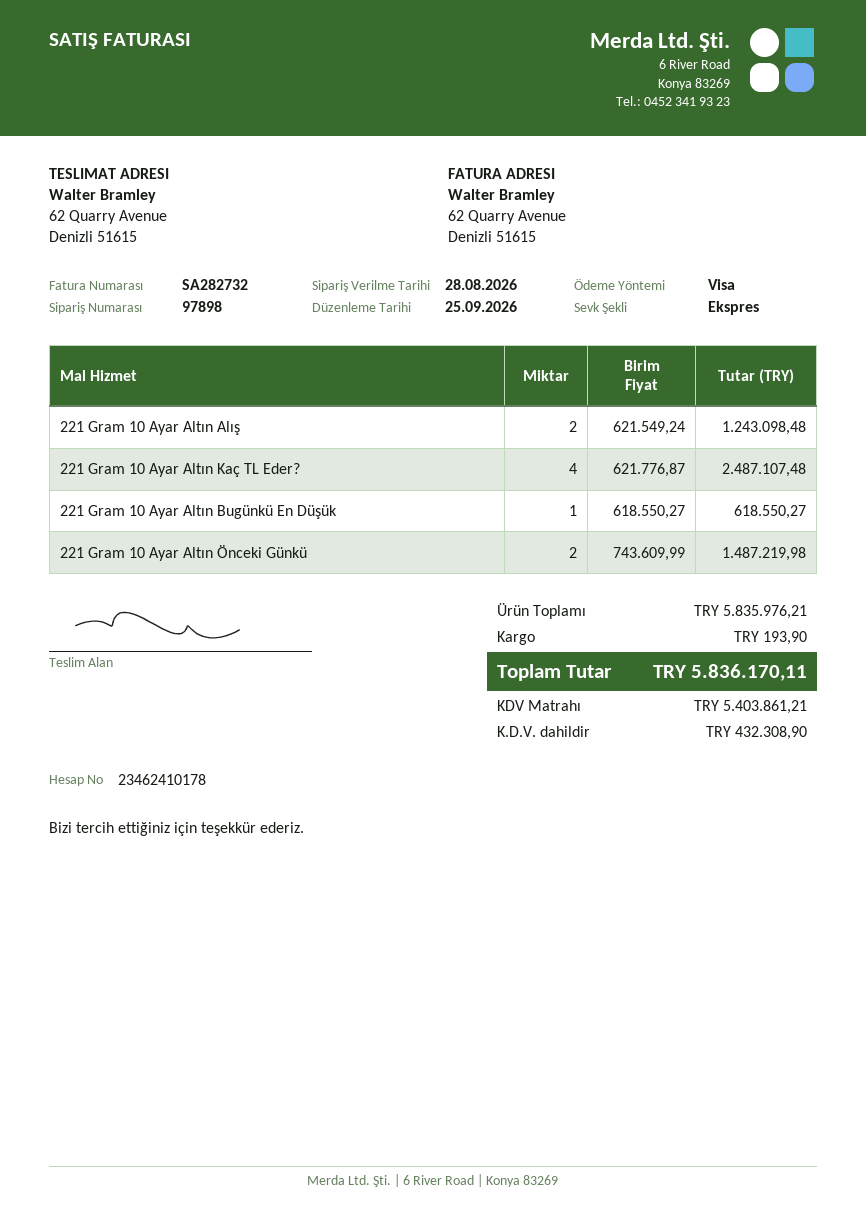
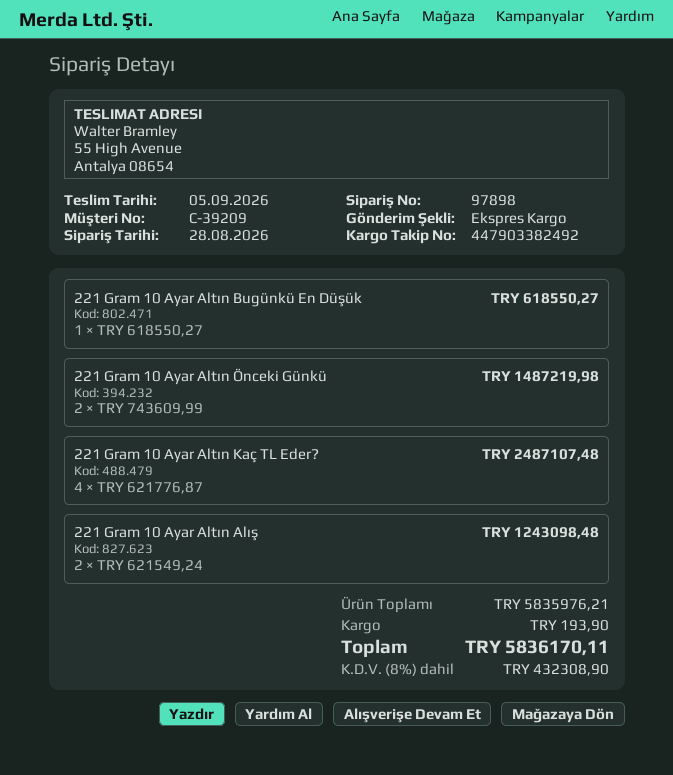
ship to: 62 Quarry Avenue, Denizli 51615 -> 55 High Avenue, Antalya 08654

